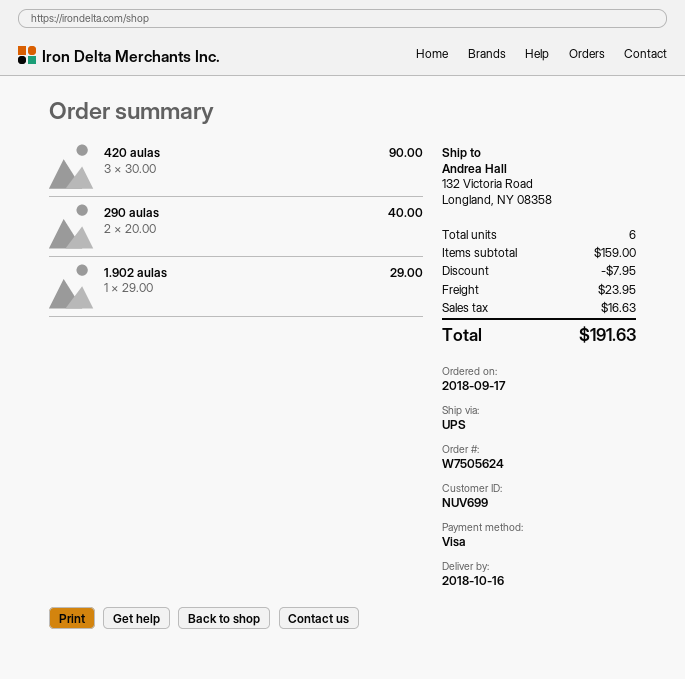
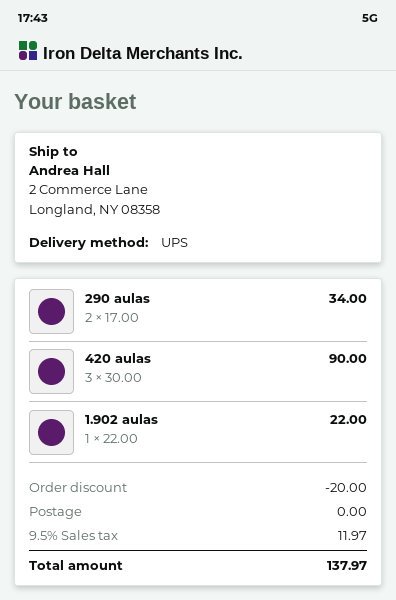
ship to: 132 Victoria Road, Longland, NY 08358 -> 2 Commerce Lane, Longland, NY 08358
290 aulas: 2 x 20.00 = 40.00 -> 2 x 17.00 = 34.00
1.902 aulas: 1 x 29.00 = 29.00 -> 1 x 22.00 = 22.00
discount: 7.95 -> 20.00
shipping: 23.95 -> 0.00
tax: 16.63 -> 11.97
total: 191.63 -> 137.97

